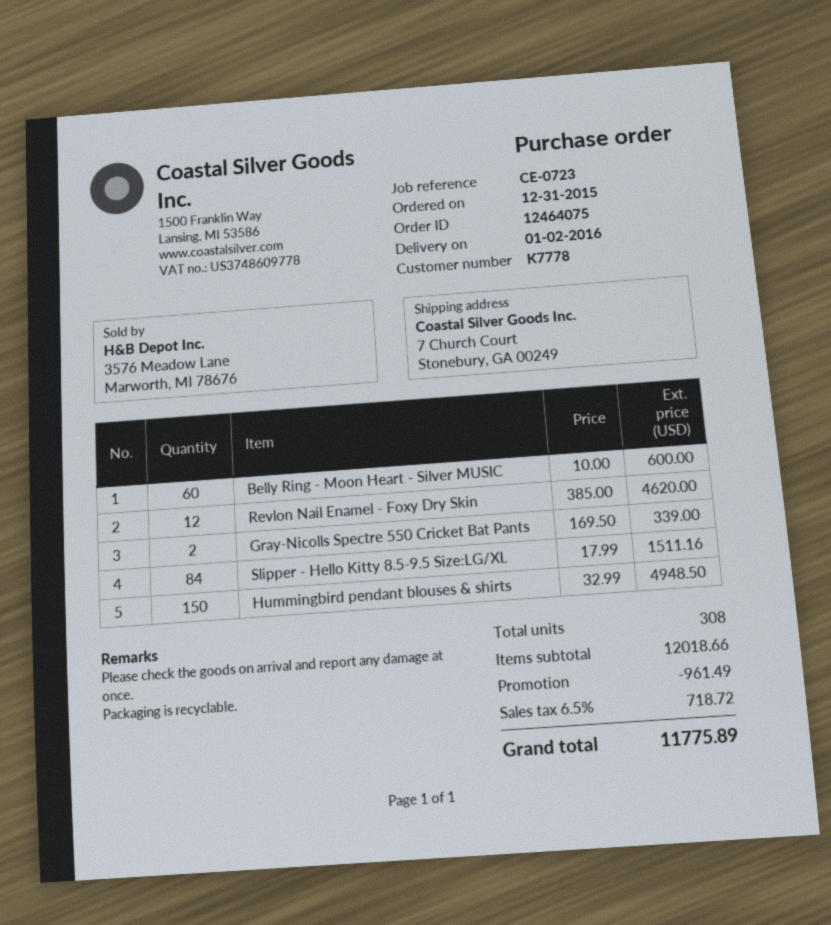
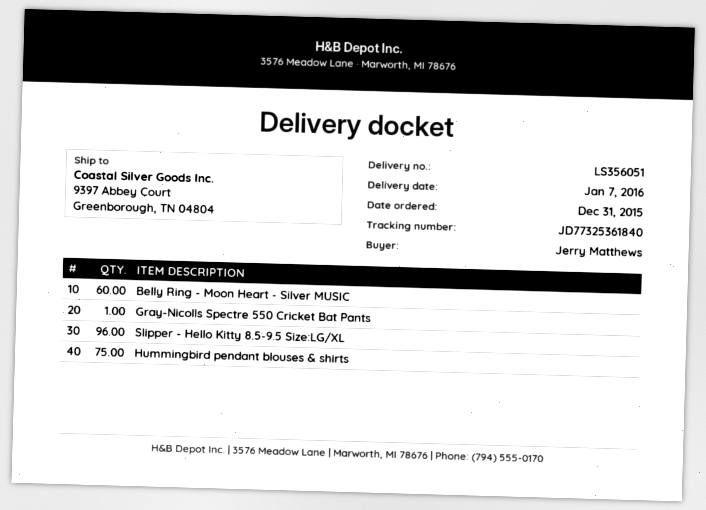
delivery date: 2016-01-02 -> 2016-01-07
ship to: 7 Church Court, Stonebury, GA 00249 -> 9397 Abbey Court, Greenborough, TN 04804
Revlon Nail Enamel - Foxy Dry Skin: 12 -> none
Gray-Nicolls Spectre 550 Cricket Bat Pants: 2 -> 1
Slipper - Hello Kitty 8.5-9.5 Size:LG/XL: 84 -> 96
Hummingbird pendant blouses & shirts: 150 -> 75

